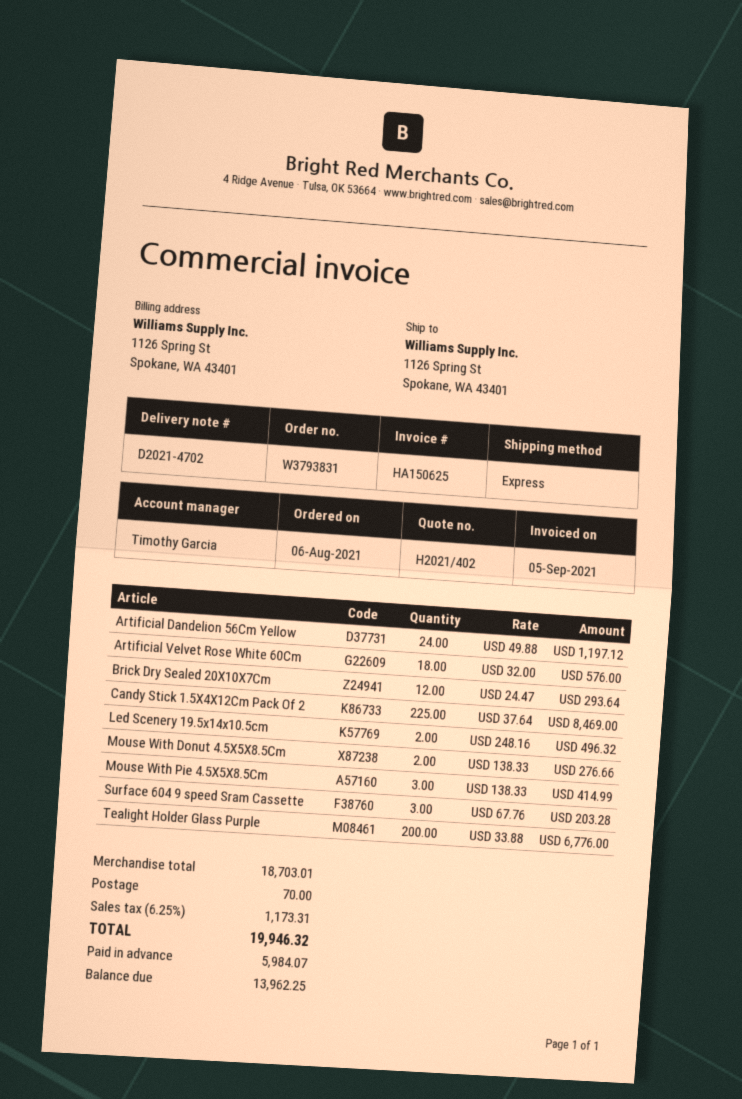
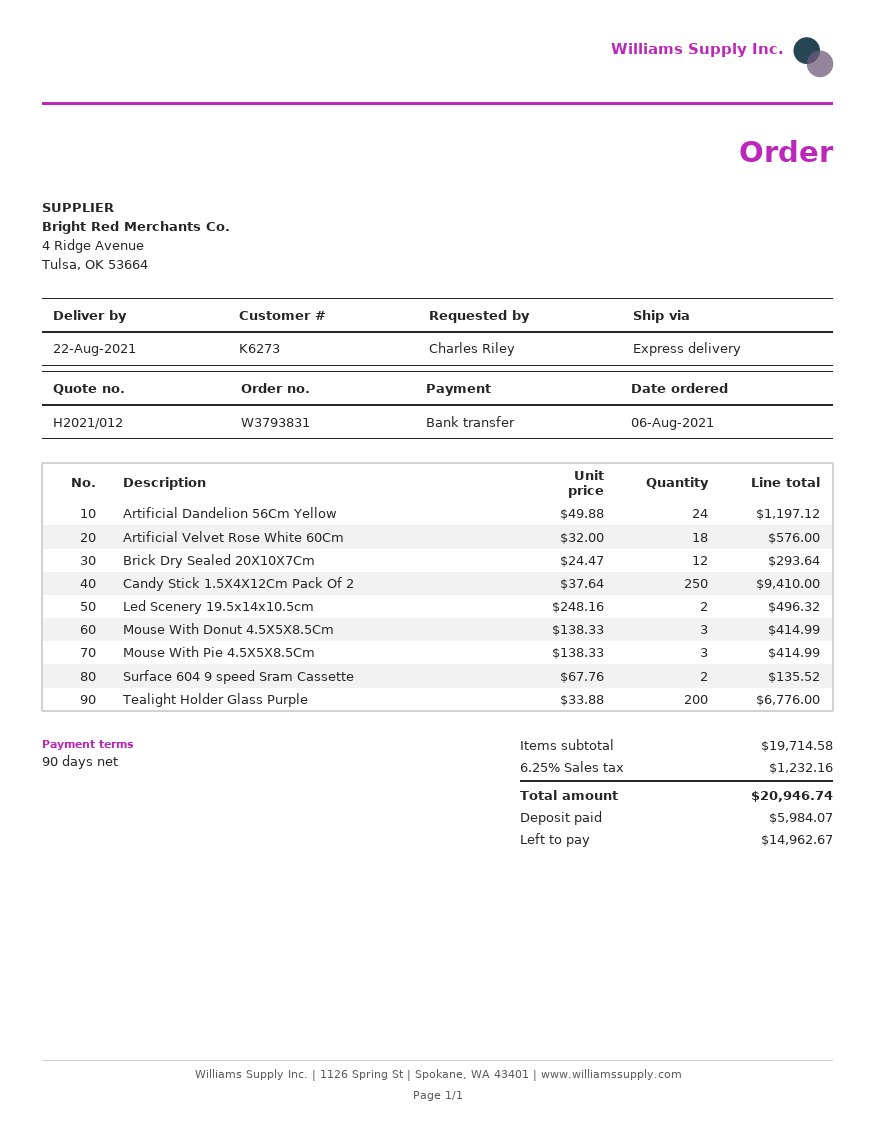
quote number: H2021/402 -> H2021/012
Candy Stick 1.5X4X12Cm Pack Of 2: 225 x 37.64 = 8469.00 -> 250 x 37.64 = 9410.00
Mouse With Donut 4.5X5X8.5Cm: 2 x 138.33 = 276.66 -> 3 x 138.33 = 414.99
Surface 604 9 speed Sram Cassette: 3 x 67.76 = 203.28 -> 2 x 67.76 = 135.52
subtotal: 18703.01 -> 19714.58
shipping: 70.00 -> none
tax: 6.25% = 1173.31 -> 6.25% = 1232.16
total: 19946.32 -> 20946.74
balance: 13962.25 -> 14962.67

